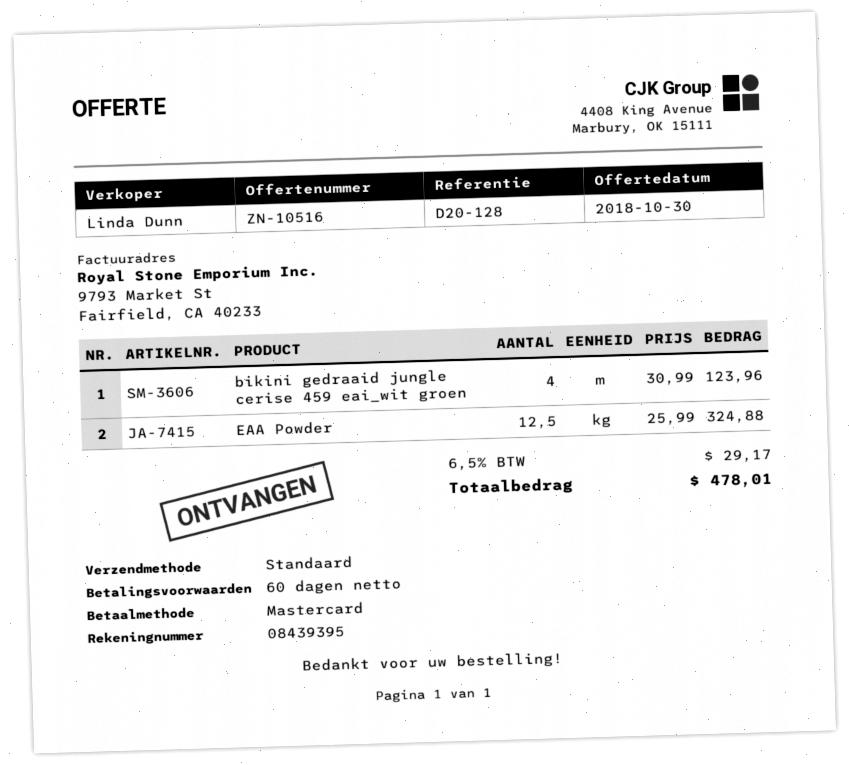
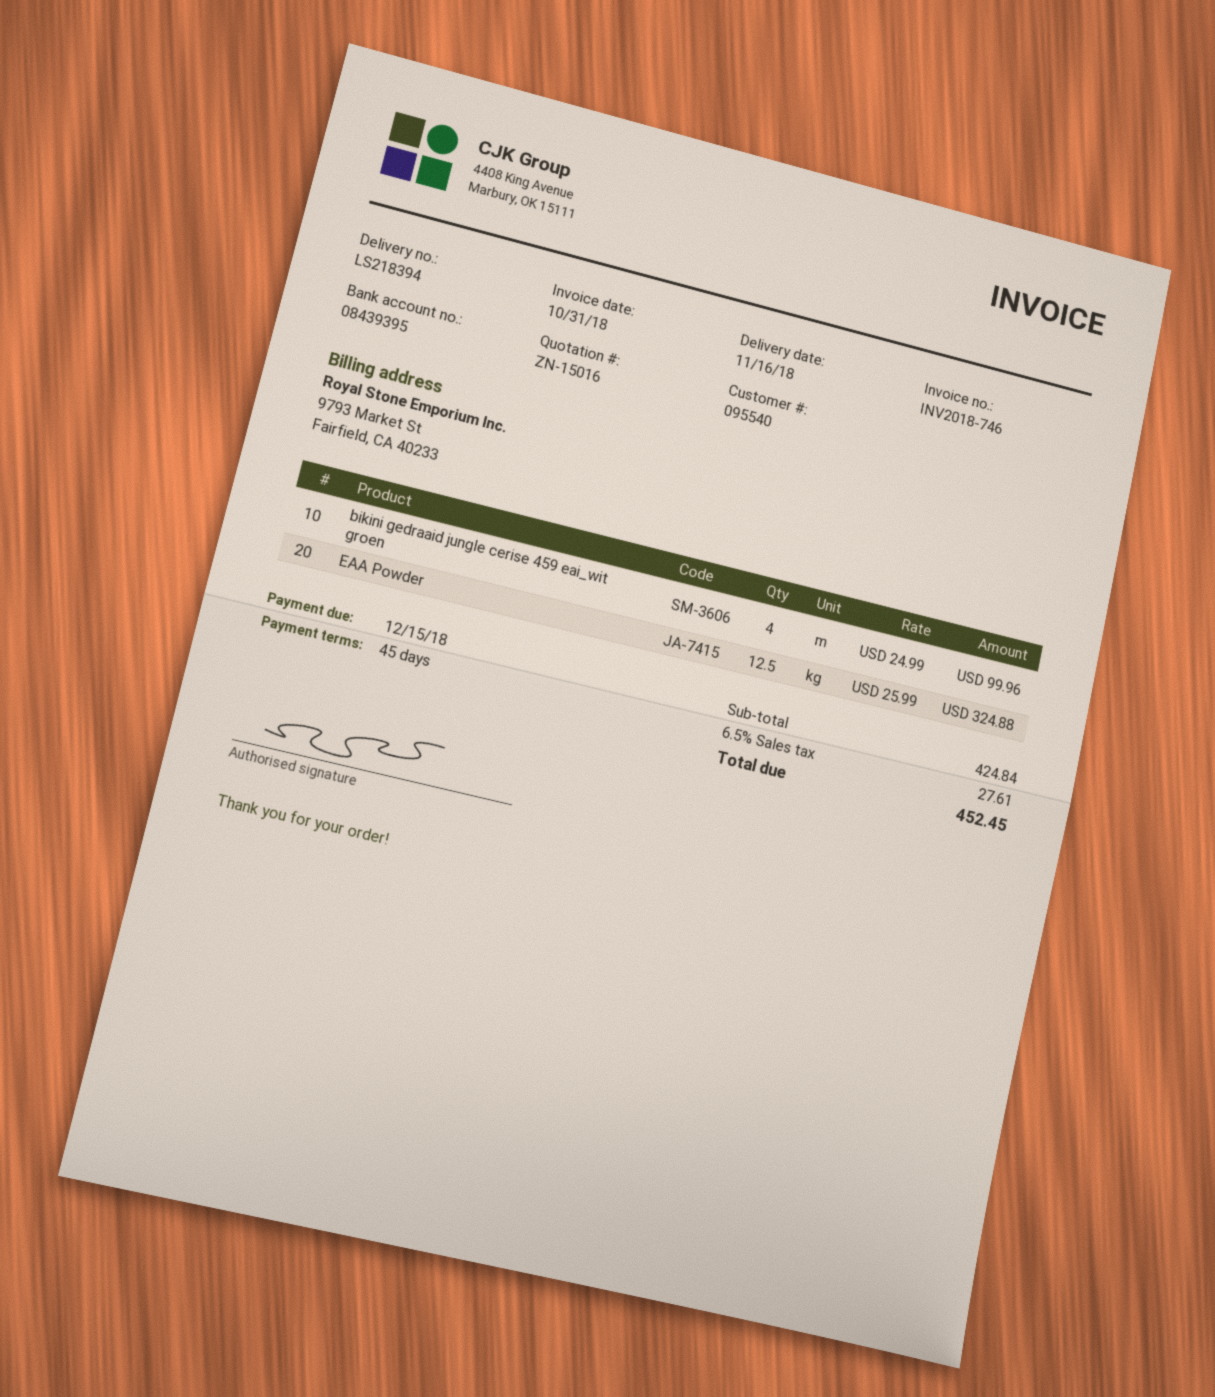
quote number: ZN-10516 -> ZN-15016
payment terms: 60 days -> 45 days
bikini gedraaid jungle cerise 459 eai_wit groen: 4 x 30.99 = 123.96 -> 4 x 24.99 = 99.96
tax: 6.5% = 29.17 -> 6.5% = 27.61
total: 478.01 -> 452.45

